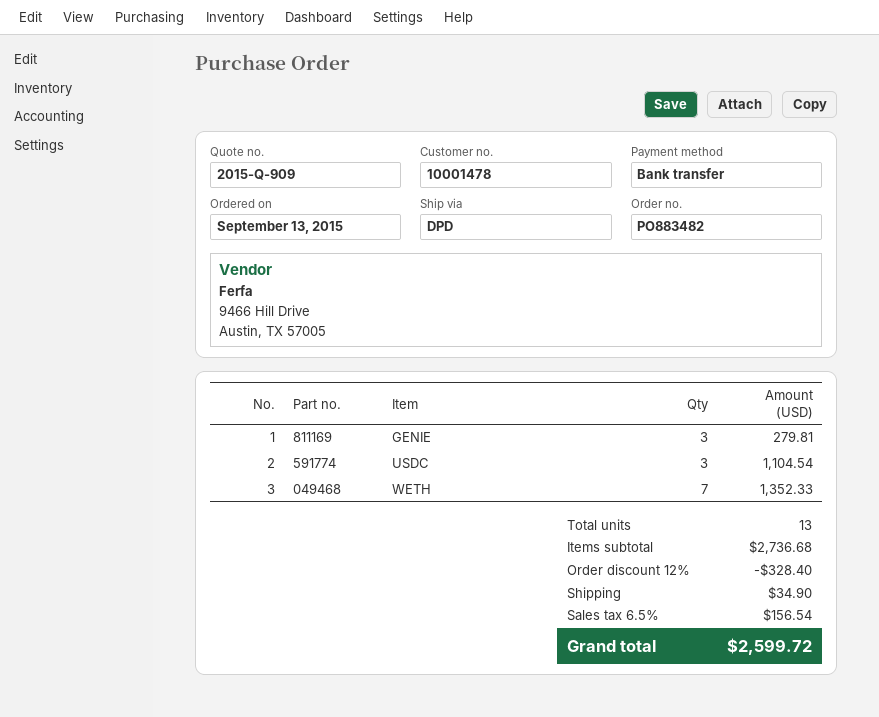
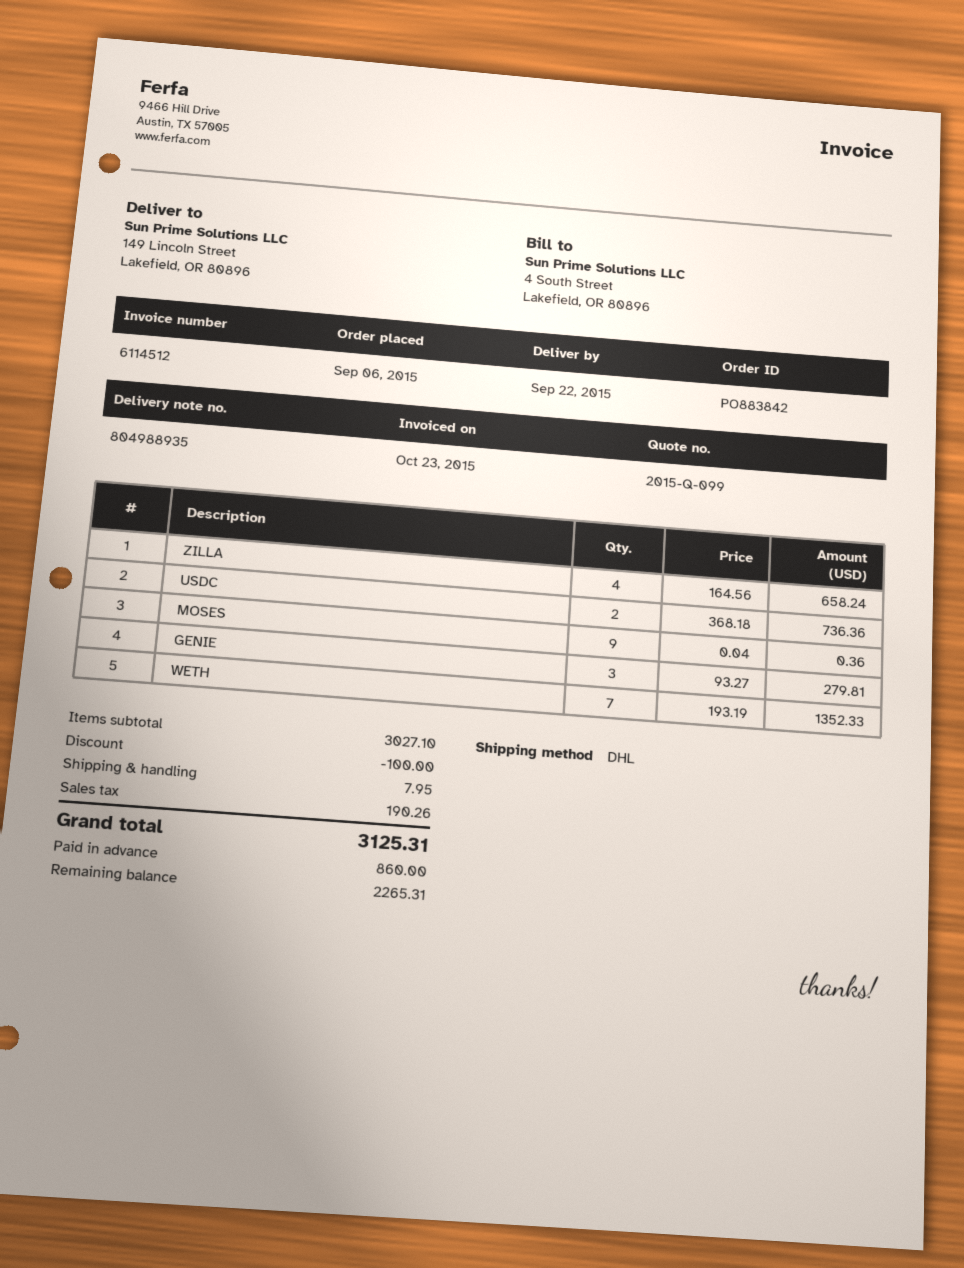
quote number: 2015-Q-909 -> 2015-Q-099
order number: PO883482 -> PO883842
order date: 2015-09-13 -> 2015-09-06
shipping method: DPD -> DHL
USDC: 3 for 1104.54 -> 2 for 736.36
ZILLA: none -> 4 for 658.24
MOSES: none -> 9 for 0.36
subtotal: 2736.68 -> 3027.10
discount: 328.40 -> 100.00
shipping: 34.90 -> 7.95
tax: 156.54 -> 190.26
total: 2599.72 -> 3125.31

